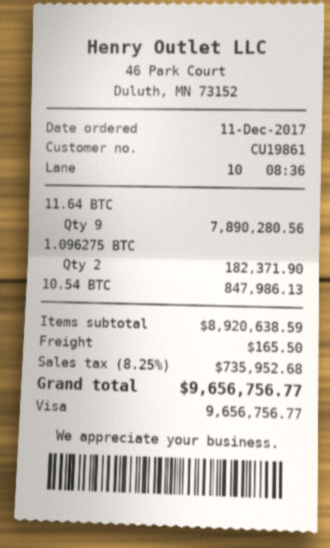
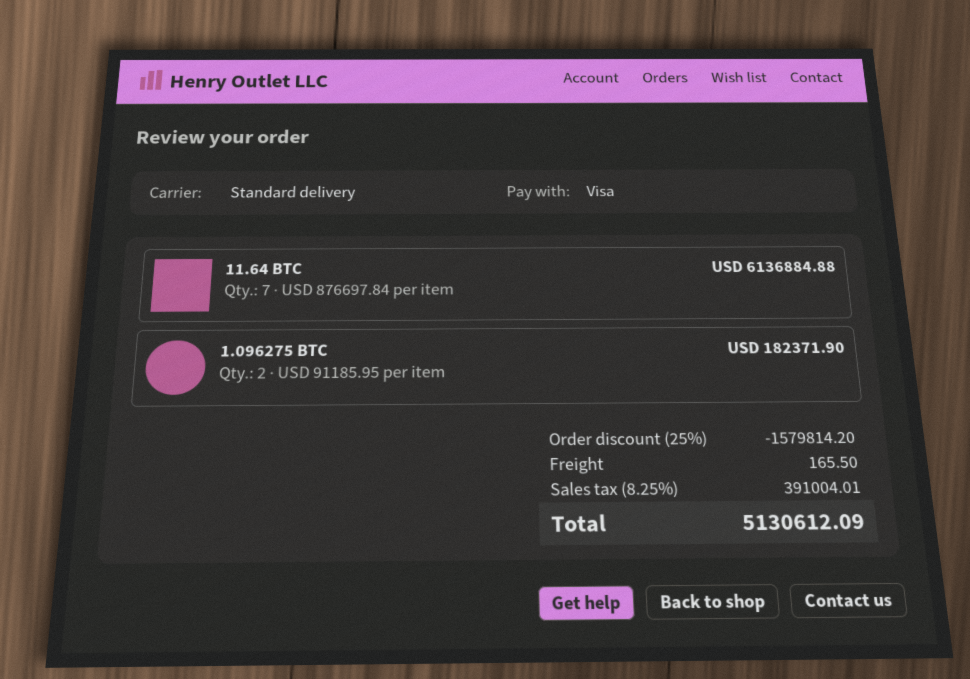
11.64 BTC: 9 for 7890280.56 -> 7 for 6136884.88
10.54 BTC: 1 for 847986.13 -> none
discount: none -> 25% = 1579814.20
tax: 8.25% = 735952.68 -> 8.25% = 391004.01
total: 9656756.77 -> 5130612.09

